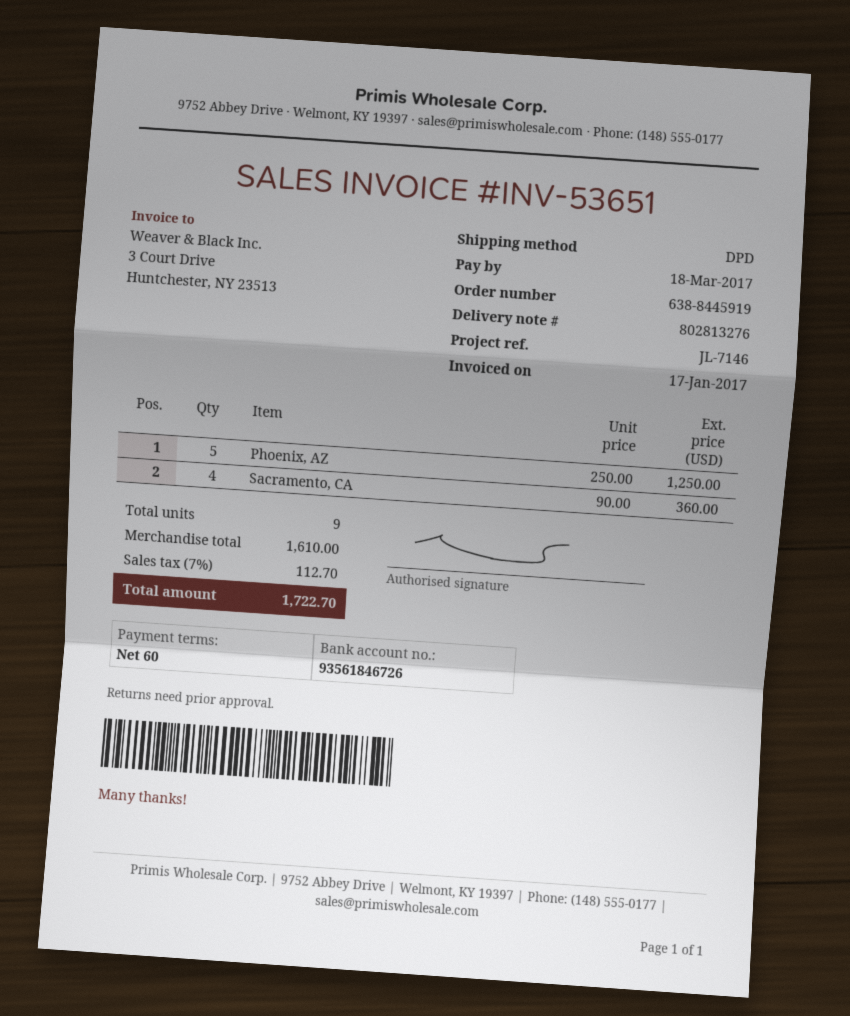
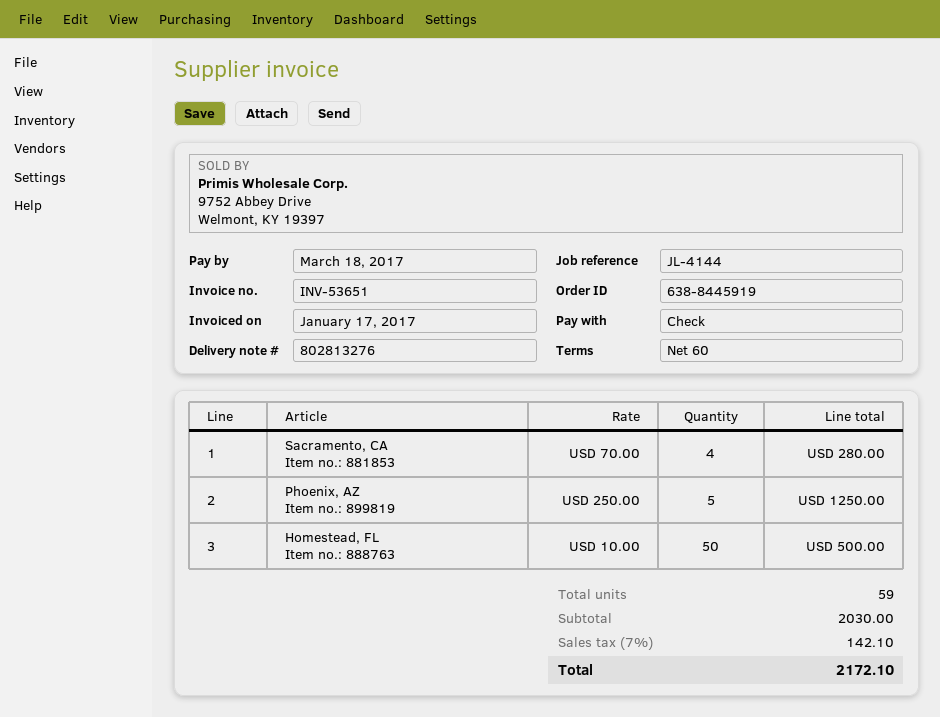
reference: JL-7146 -> JL-4144
Sacramento, CA: 4 x 90.00 = 360.00 -> 4 x 70.00 = 280.00
Homestead, FL: none -> 50 x 10.00 = 500.00
total quantity: 9 -> 59
subtotal: 1610.00 -> 2030.00
tax: 7% = 112.70 -> 7% = 142.10
total: 1722.70 -> 2172.10

